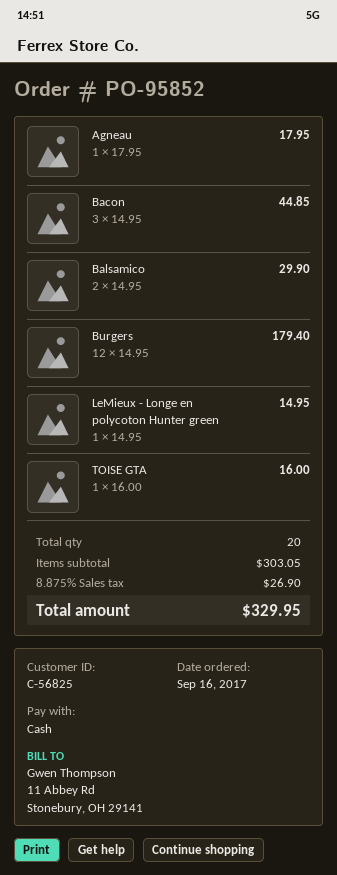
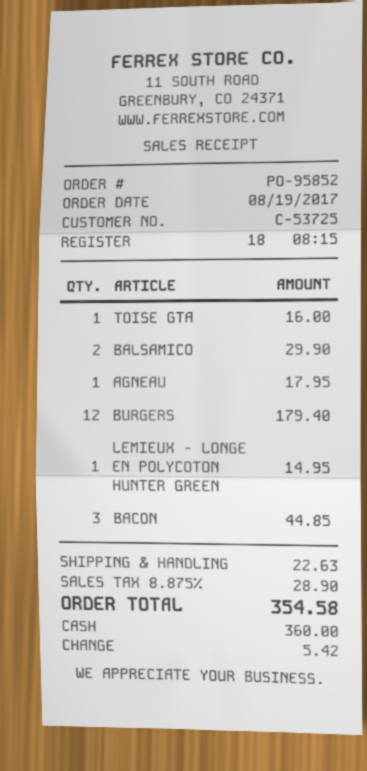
order date: 2017-09-16 -> 2017-08-19
customer number: C-56825 -> C-53725
shipping: none -> 22.63
tax: 8.875% = 26.90 -> 8.875% = 28.90
total: 329.95 -> 354.58

